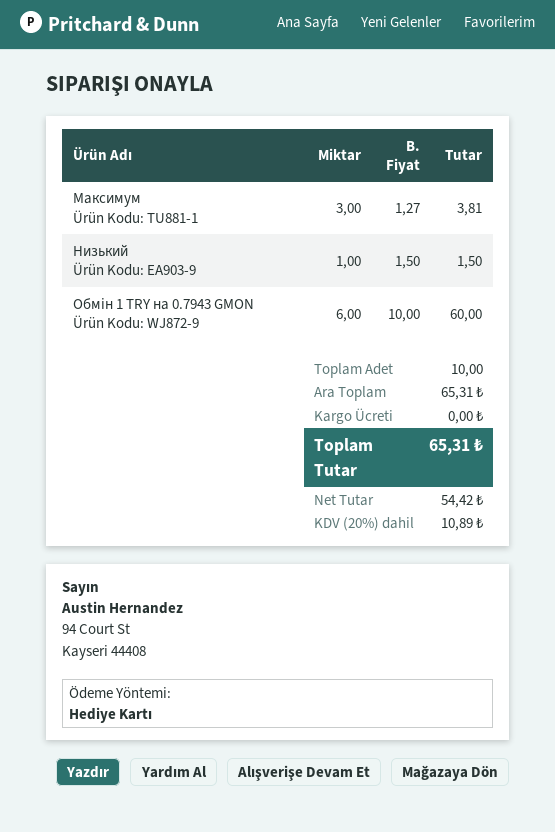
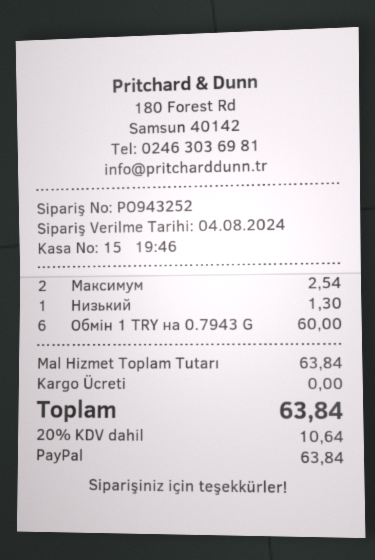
payment method: gift card -> PayPal
Максимум: 3 for 3.81 -> 2 for 2.54
Низький: 1 for 1.50 -> 1 for 1.30
subtotal: 65.31 -> 63.84
tax: 20% = 10.89 -> 20% = 10.64
total: 65.31 -> 63.84

